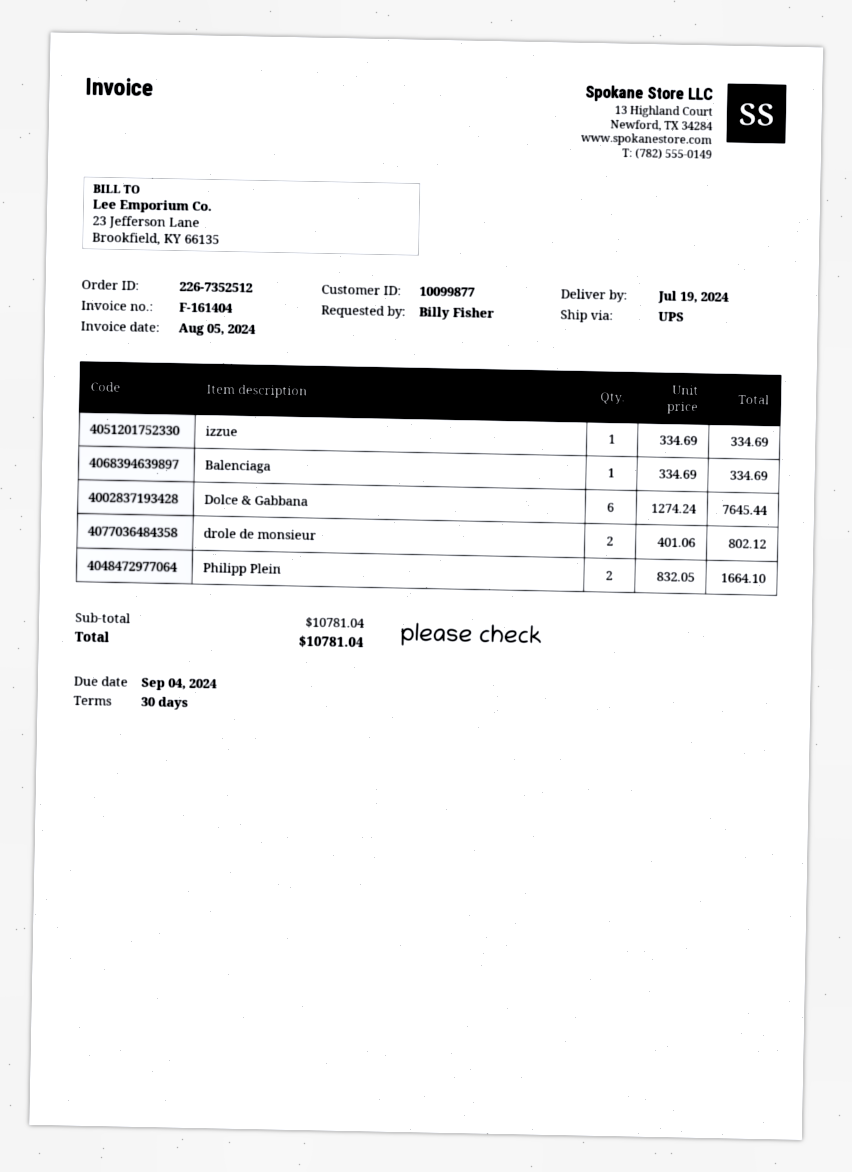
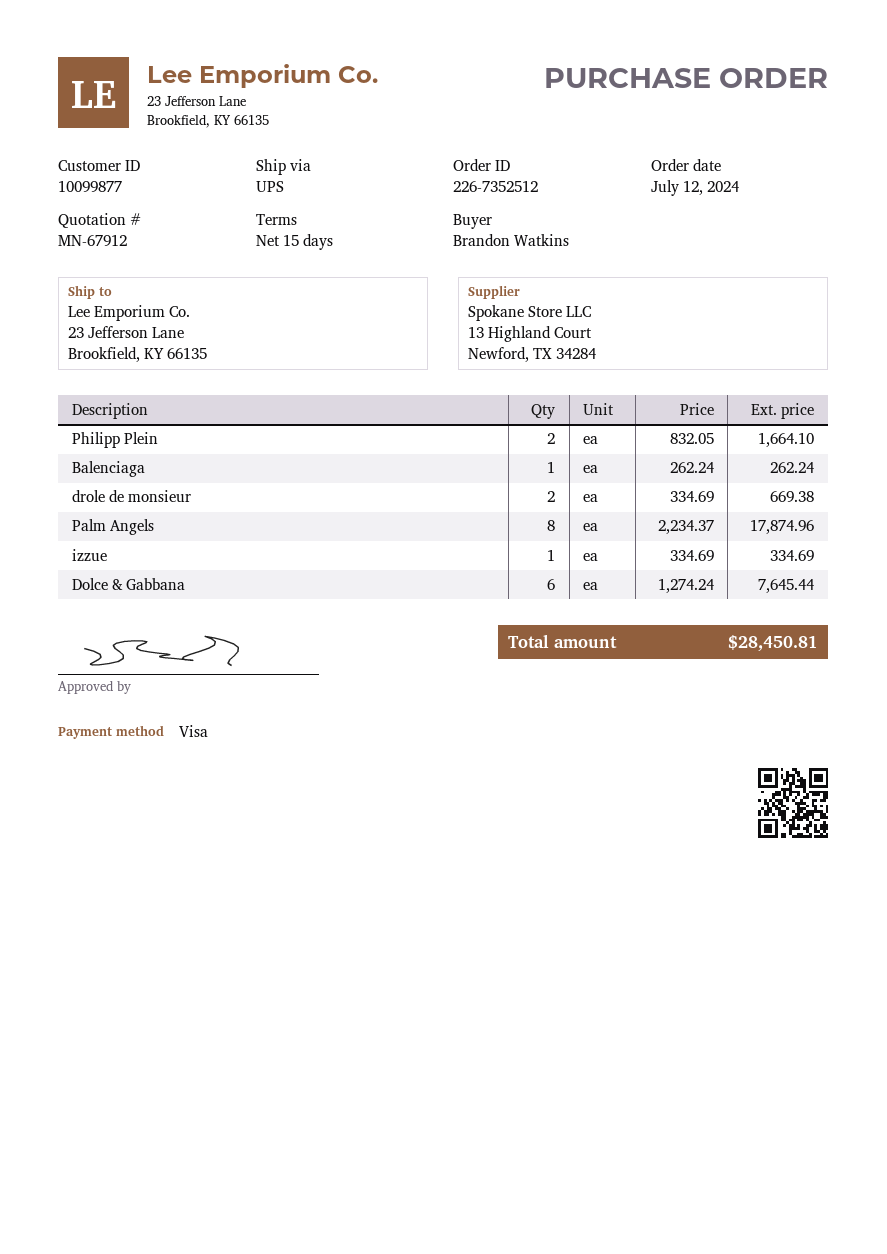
payment terms: 30 days -> 15 days
ordered by: Billy Fisher -> Brandon Watkins
Balenciaga: 1 x 334.69 = 334.69 -> 1 x 262.24 = 262.24
drole de monsieur: 2 x 401.06 = 802.12 -> 2 x 334.69 = 669.38
Palm Angels: none -> 8 x 2234.37 = 17874.96
total: 10781.04 -> 28450.81

